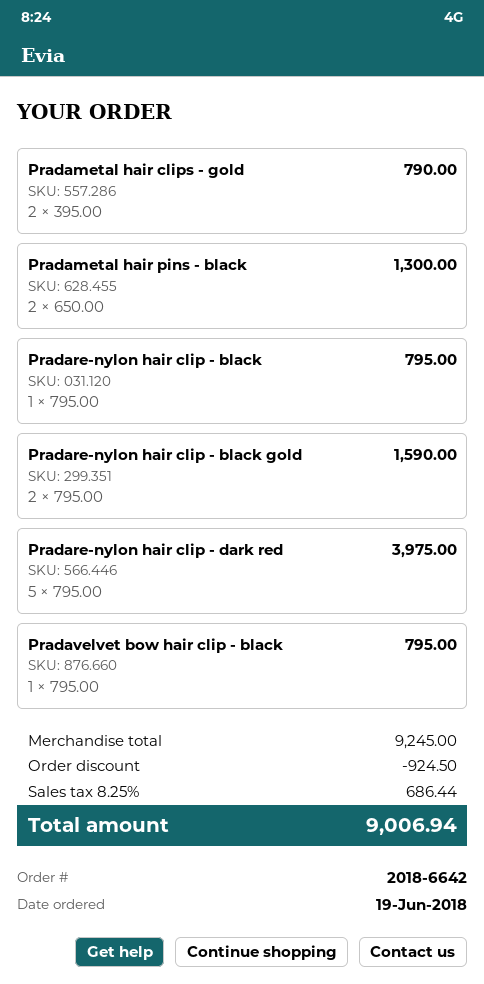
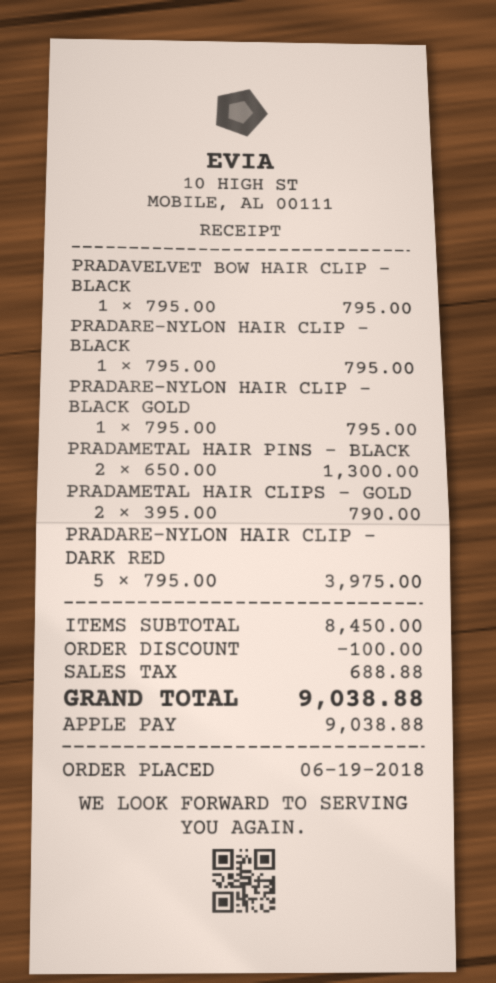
Pradare-nylon hair clip - black gold: 2 x 795.00 = 1590.00 -> 1 x 795.00 = 795.00
subtotal: 9245.00 -> 8450.00
discount: 924.50 -> 100.00
tax: 686.44 -> 688.88
total: 9006.94 -> 9038.88

